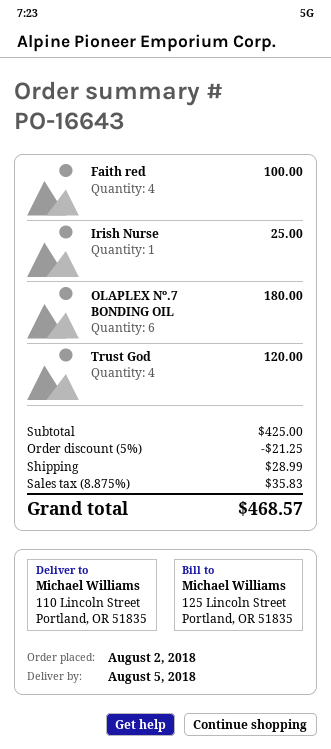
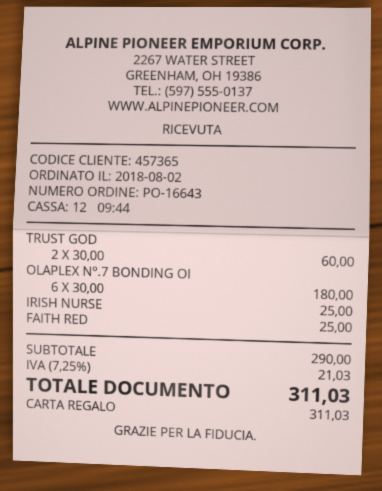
Faith red: 4 for 100.00 -> 1 for 25.00
Trust God: 4 for 120.00 -> 2 for 60.00
subtotal: 425.00 -> 290.00
discount: 5% = 21.25 -> none
shipping: 28.99 -> none
tax: 8.875% = 35.83 -> 7.25% = 21.03
total: 468.57 -> 311.03

